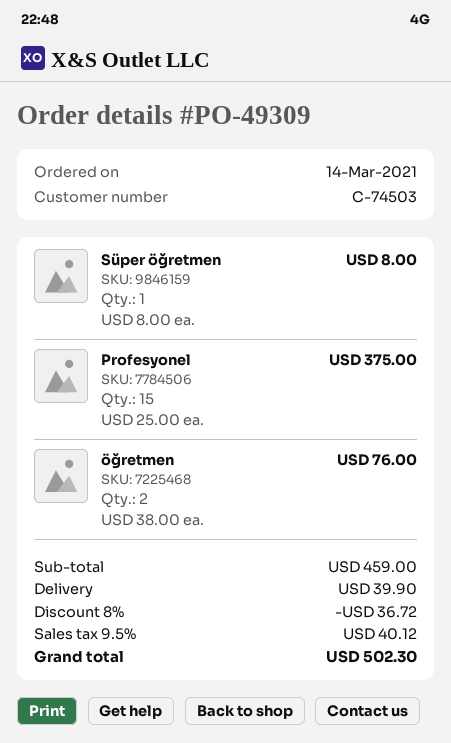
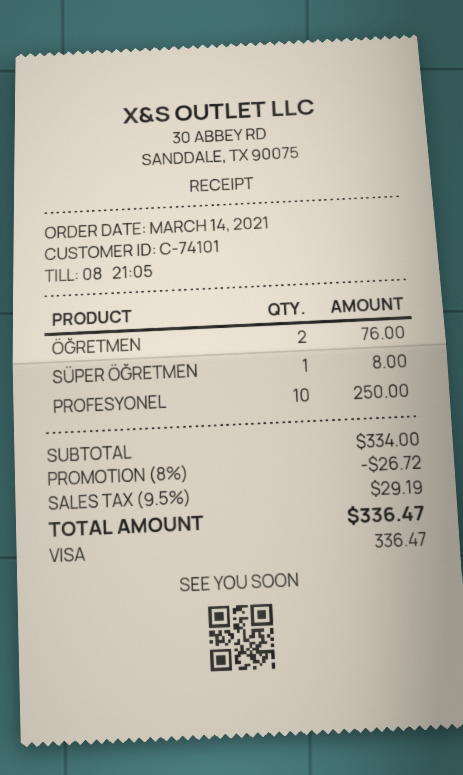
customer number: C-74503 -> C-74101
Profesyonel: 15 for 375.00 -> 10 for 250.00
subtotal: 459.00 -> 334.00
discount: 8% = 36.72 -> 8% = 26.72
shipping: 39.90 -> none
tax: 9.5% = 40.12 -> 9.5% = 29.19
total: 502.30 -> 336.47

